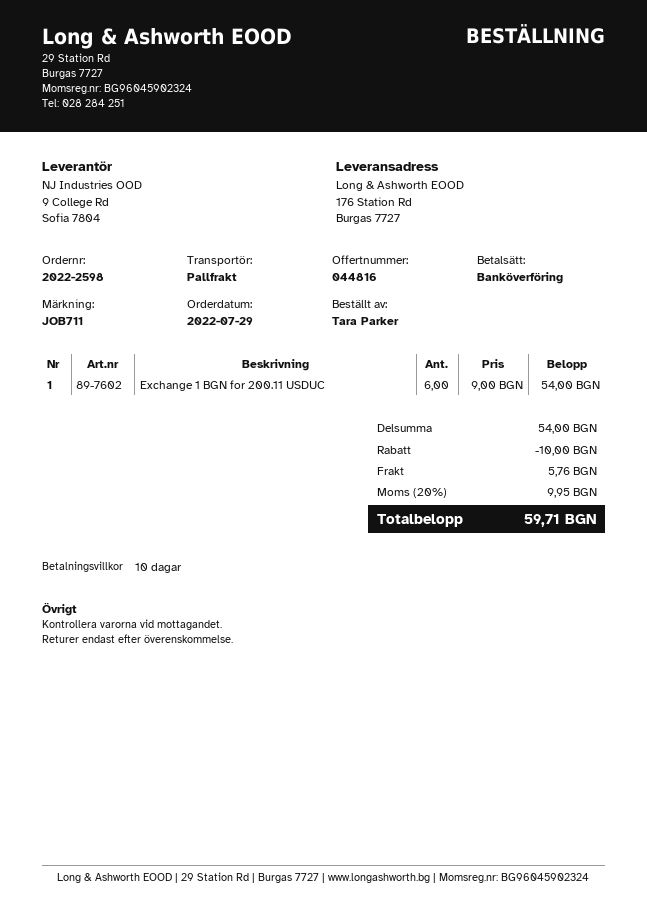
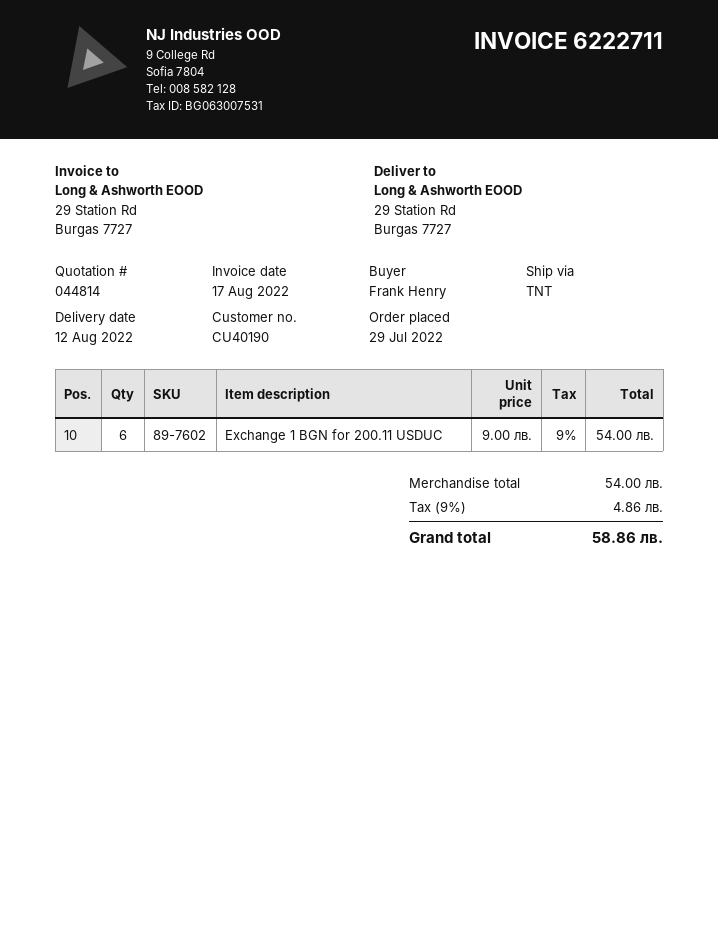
quote number: 044816 -> 044814
ordered by: Tara Parker -> Frank Henry
shipping method: pallet freight -> TNT
ship to: 176 Station Rd, Burgas 7727 -> 29 Station Rd, Burgas 7727
discount: 10.00 -> none
shipping: 5.76 -> none
tax: 20% = 9.95 -> 9% = 4.86
total: 59.71 -> 58.86

